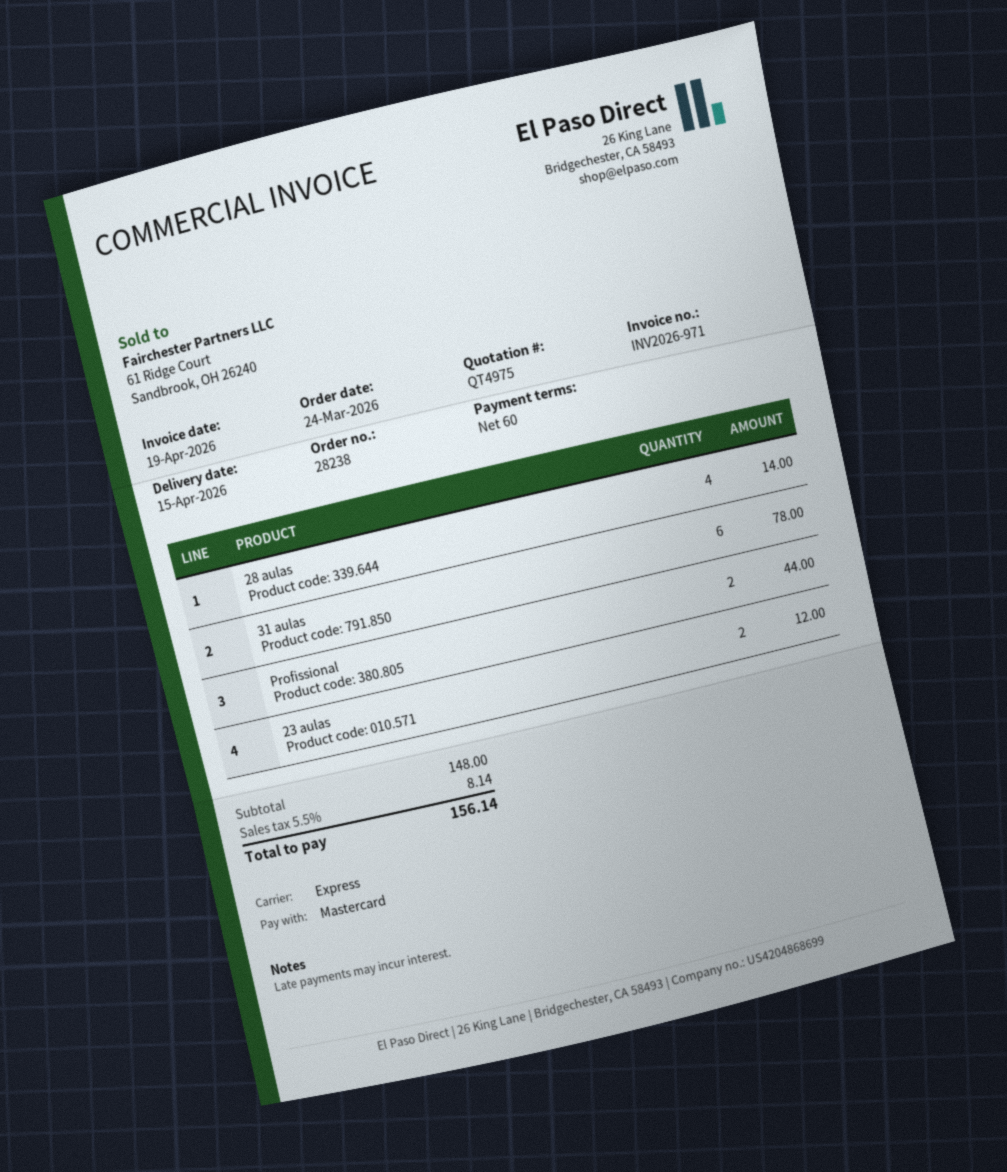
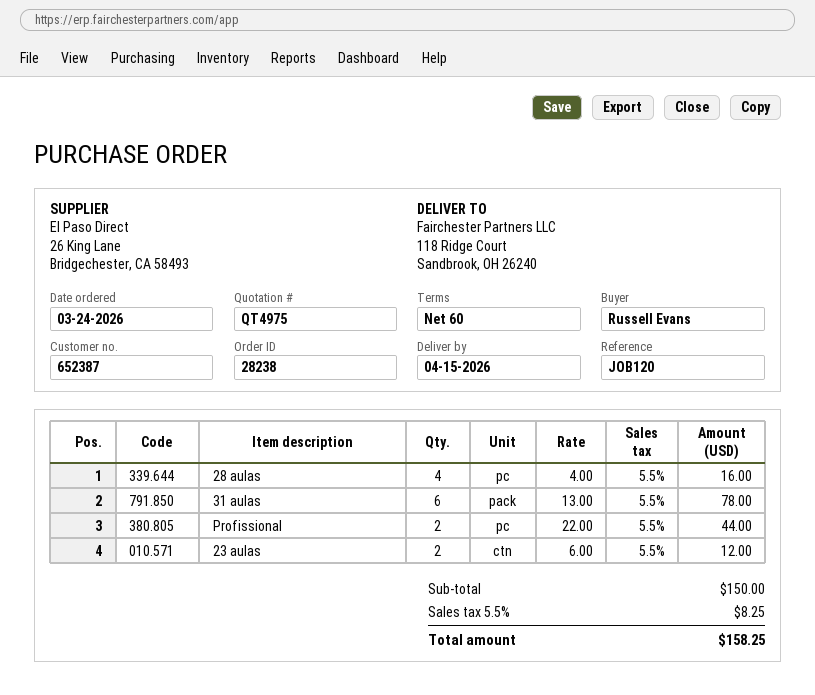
28 aulas: 4 for 14.00 -> 4 for 16.00
subtotal: 148.00 -> 150.00
tax: 5.5% = 8.14 -> 5.5% = 8.25
total: 156.14 -> 158.25

